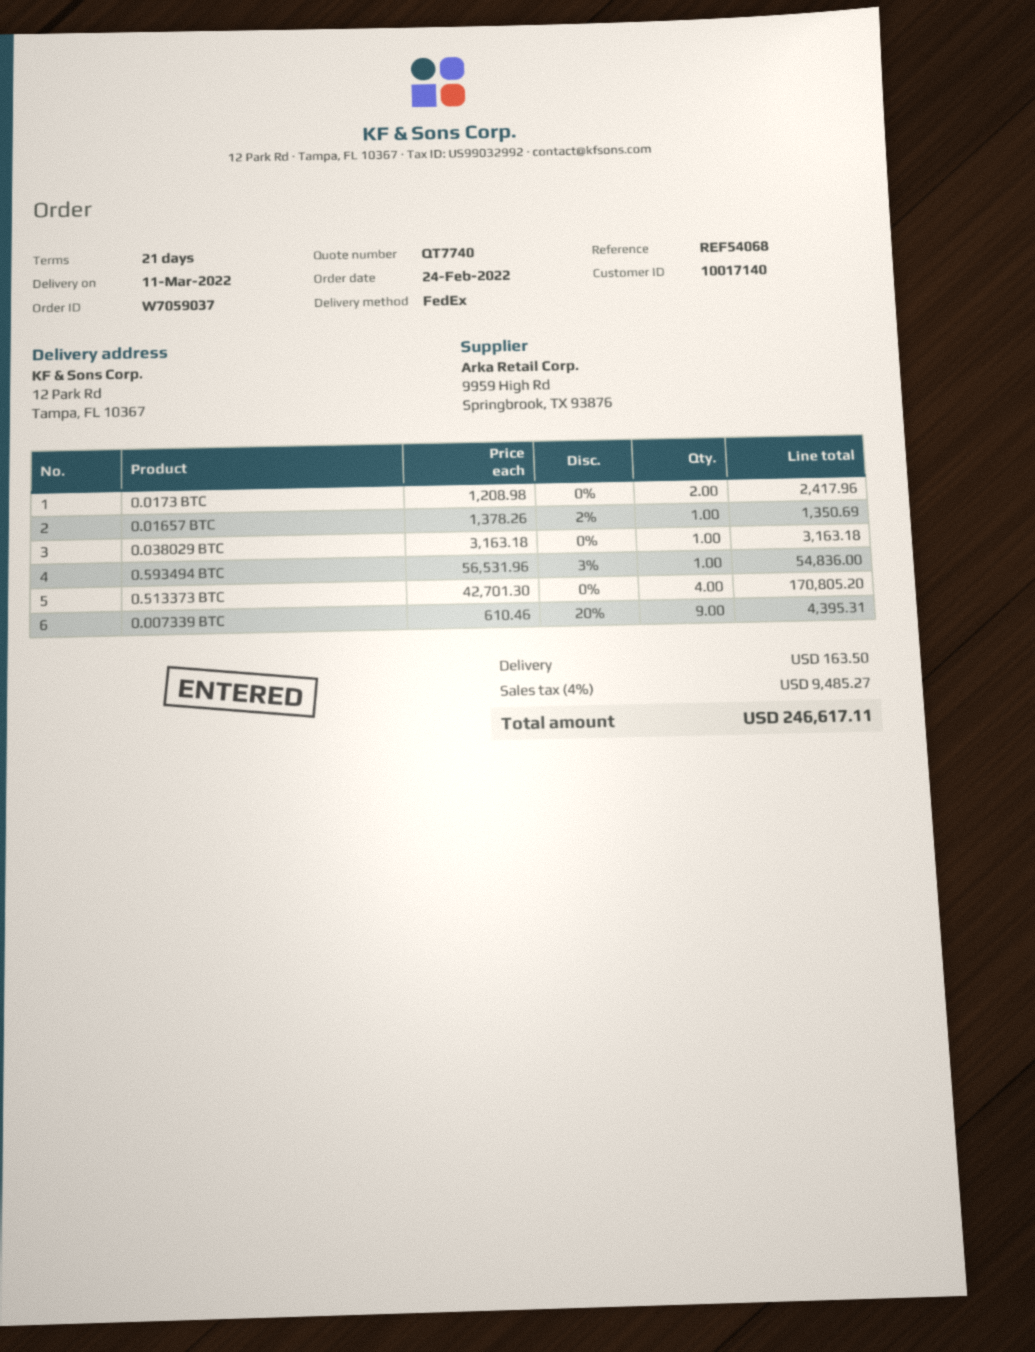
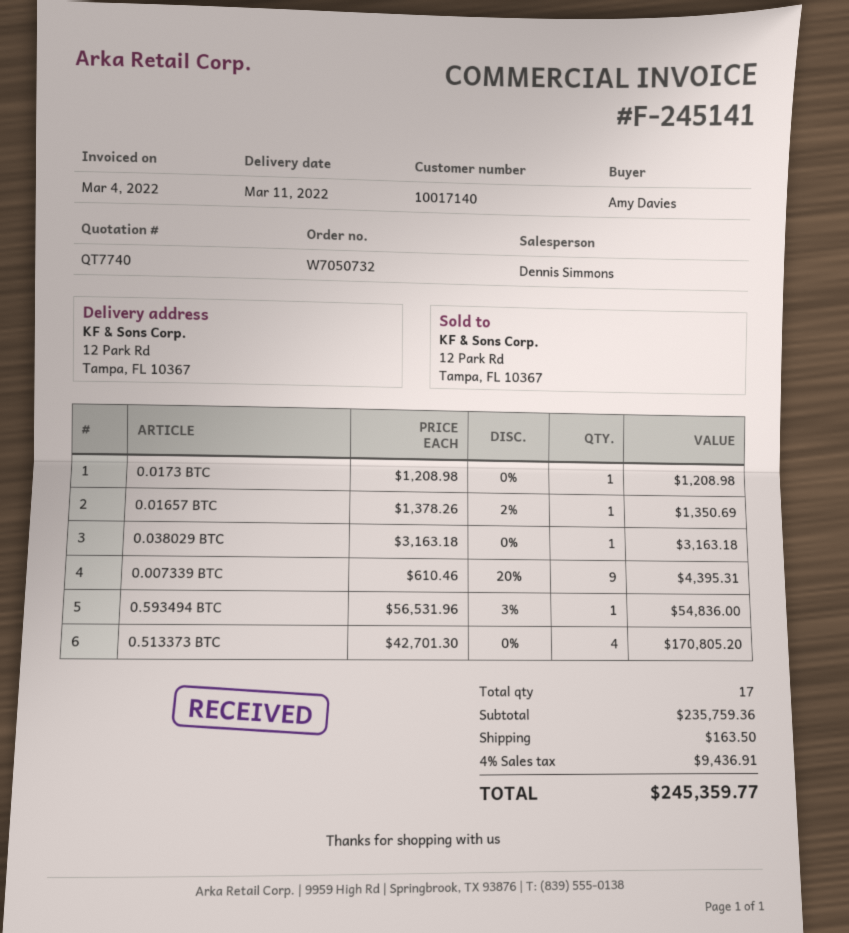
order number: W7059037 -> W7050732
0.0173 BTC: 2 x 1208.98 = 2417.96 -> 1 x 1208.98 = 1208.98
tax: 4% = 9485.27 -> 4% = 9436.91
total: 246617.11 -> 245359.77

